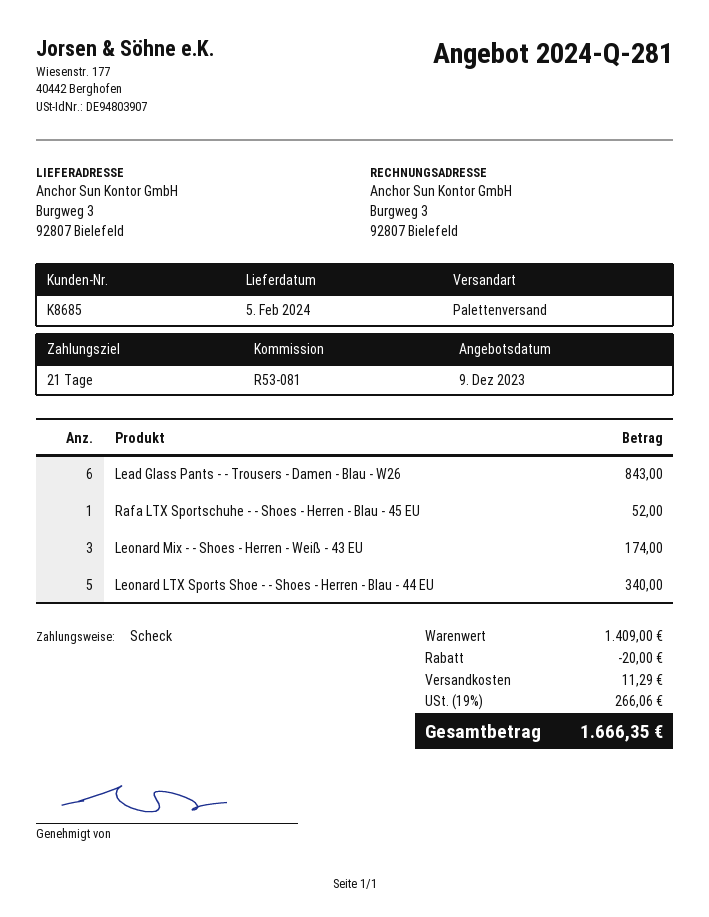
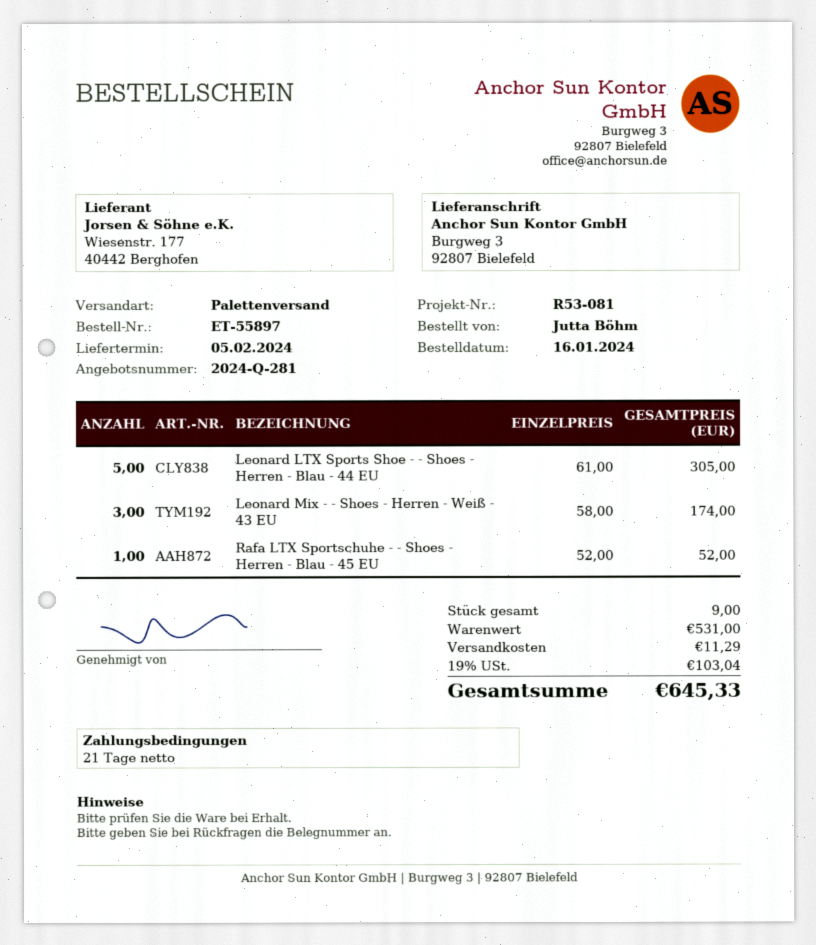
Lead Glass Pants - - Trousers - Damen - Blau - W26: 6 for 843.00 -> none
Leonard LTX Sports Shoe - - Shoes - Herren - Blau - 44 EU: 5 for 340.00 -> 5 for 305.00
subtotal: 1409.00 -> 531.00
discount: 20.00 -> none
tax: 19% = 266.06 -> 19% = 103.04
total: 1666.35 -> 645.33

